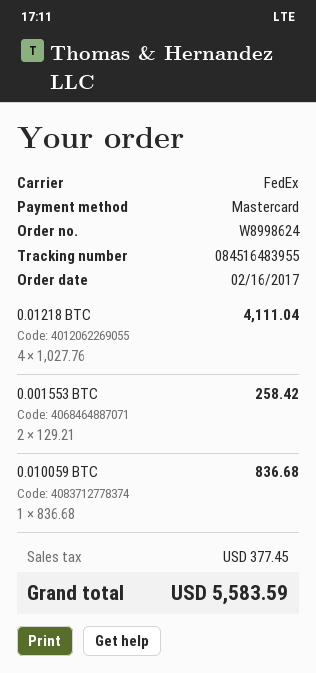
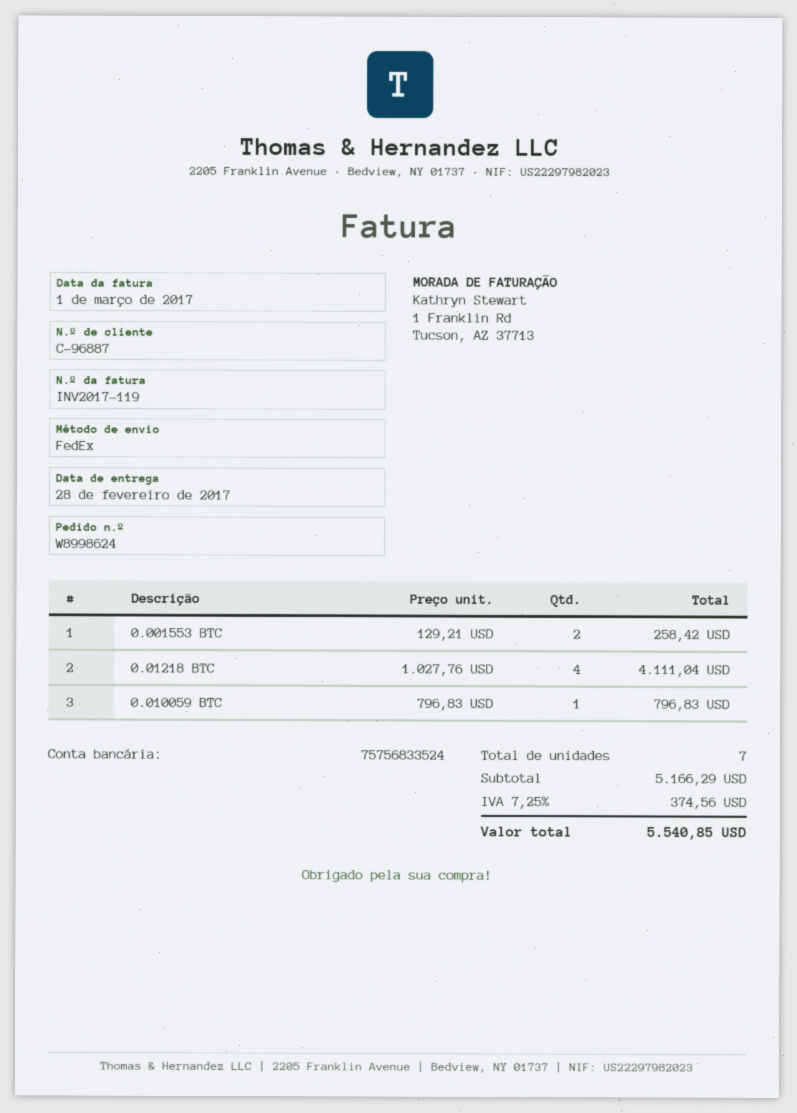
0.010059 BTC: 1 x 836.68 = 836.68 -> 1 x 796.83 = 796.83
tax: 377.45 -> 374.56
total: 5583.59 -> 5540.85

